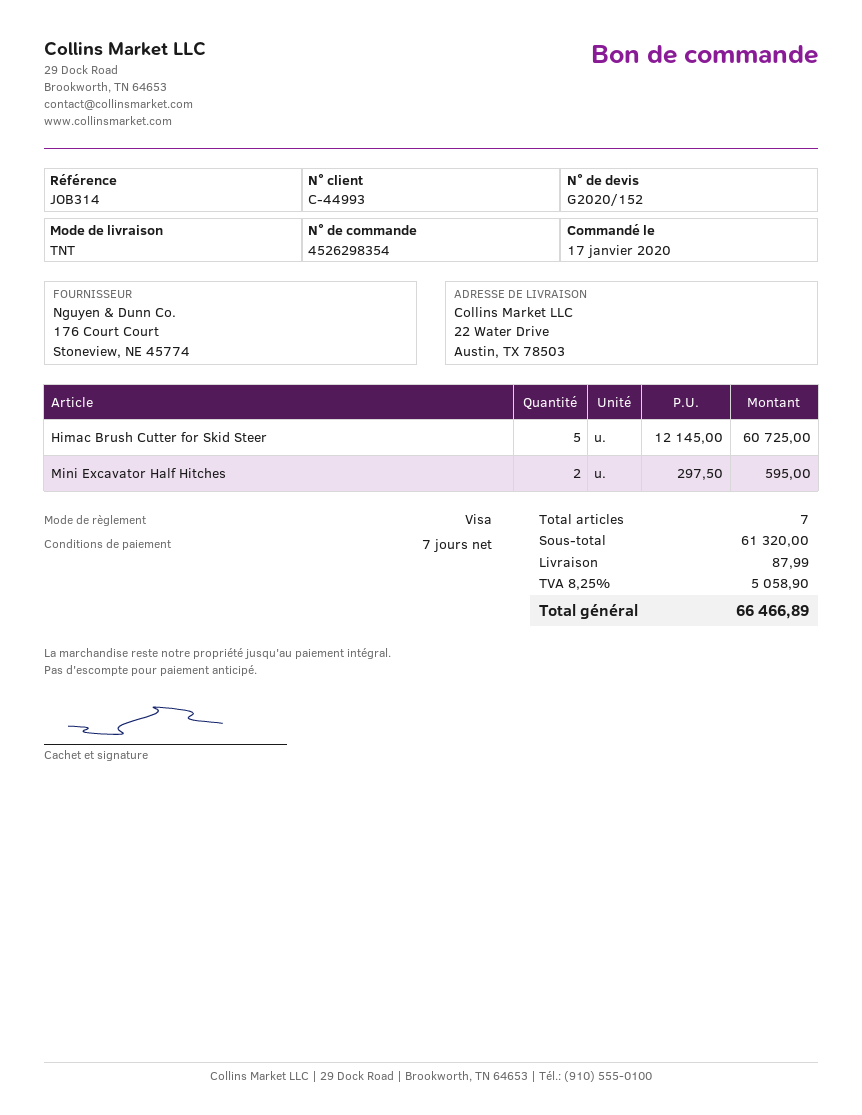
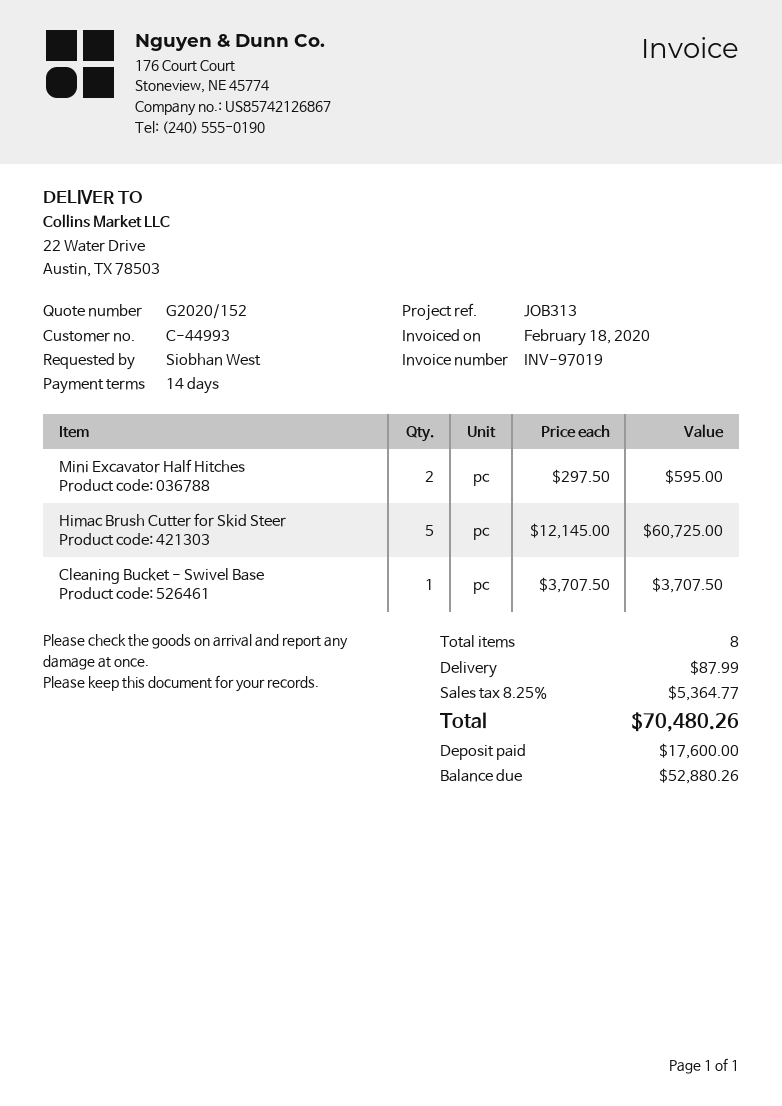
payment terms: 7 days -> 14 days
reference: JOB314 -> JOB313
Cleaning Bucket - Swivel Base: none -> 1 x 3707.50 = 3707.50
total quantity: 7 -> 8
tax: 8.25% = 5058.90 -> 8.25% = 5364.77
total: 66466.89 -> 70480.26

